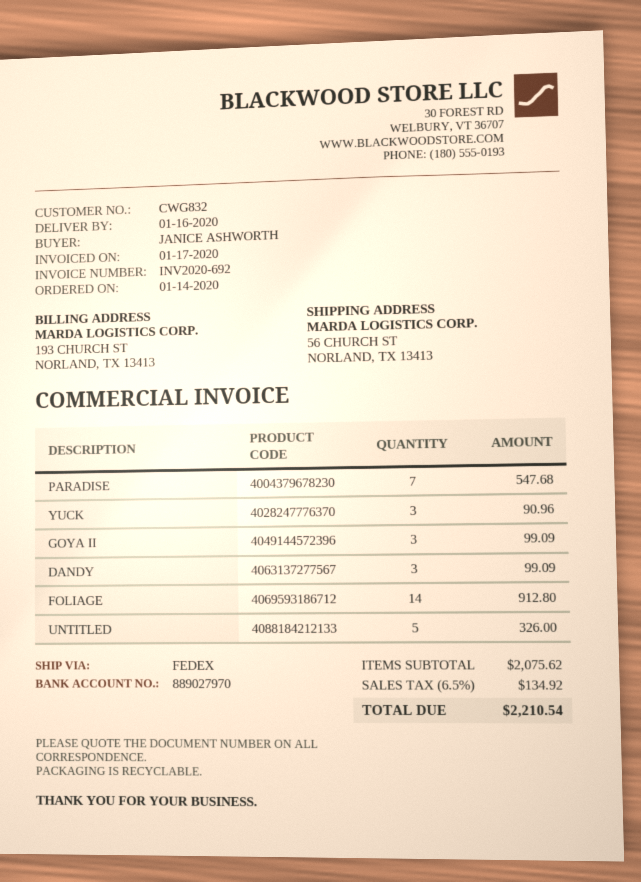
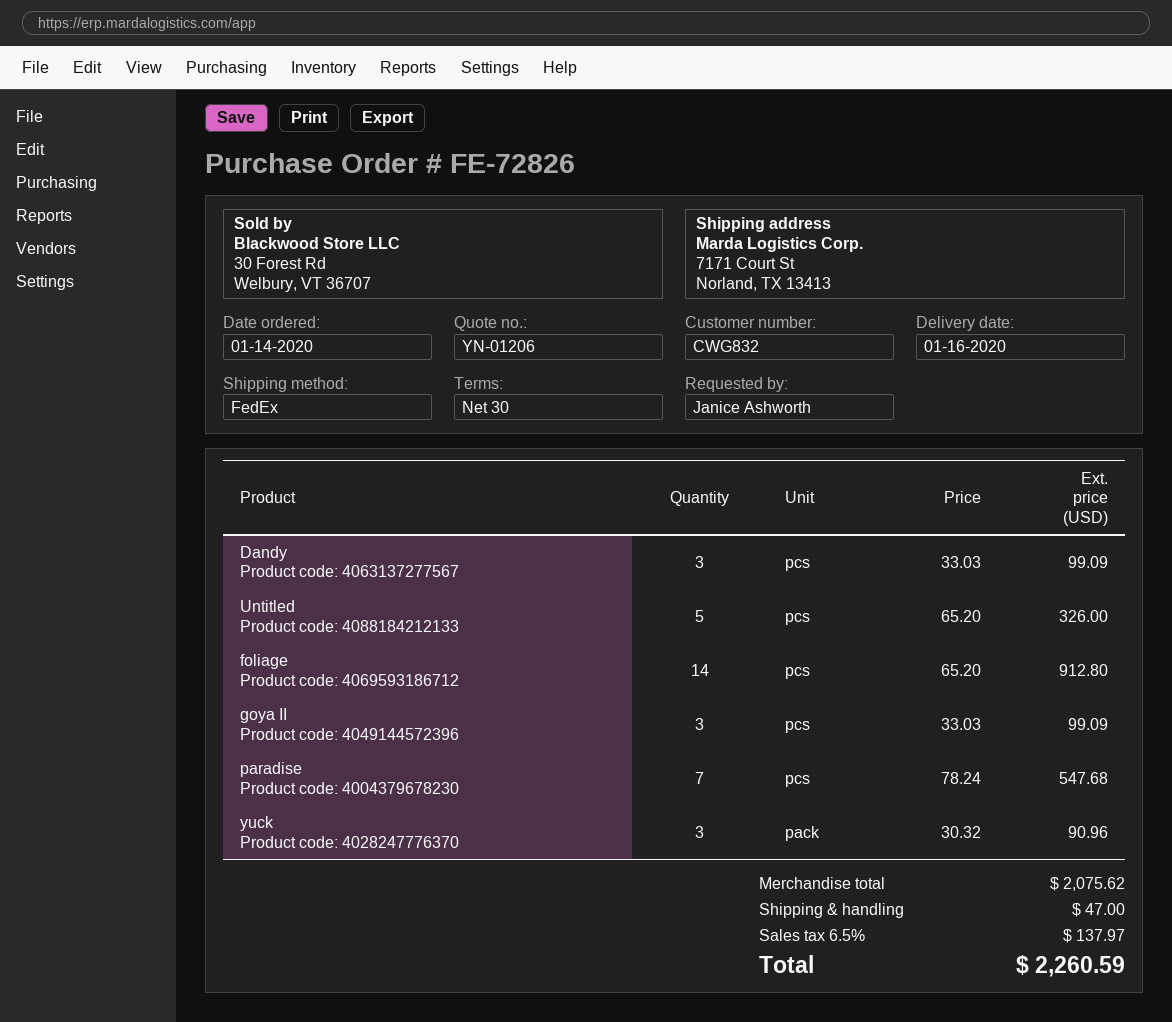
ship to: 56 CHURCH ST, NORLAND, TX 13413 -> 7171 Court St, Norland, TX 13413
shipping: none -> 47.00
tax: 6.5% = 134.92 -> 6.5% = 137.97
total: 2210.54 -> 2260.59

